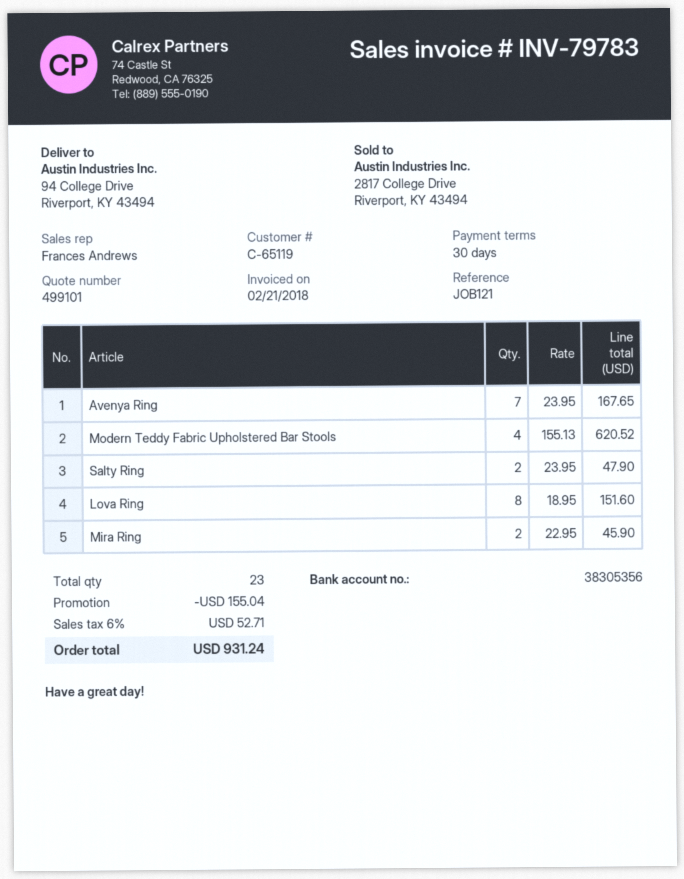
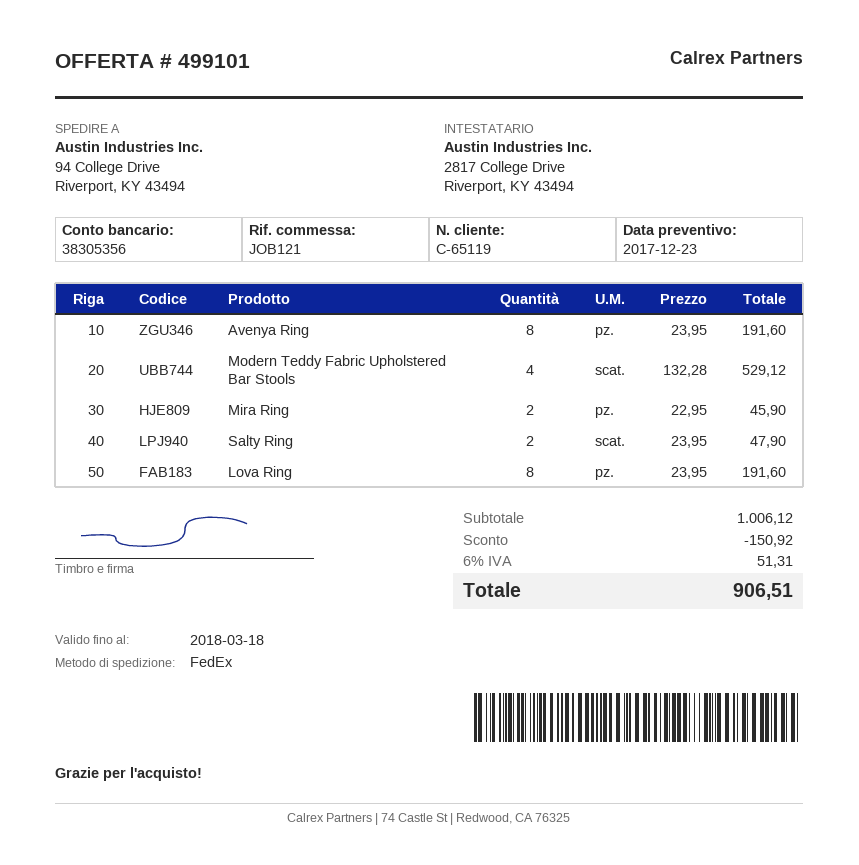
Avenya Ring: 7 x 23.95 = 167.65 -> 8 x 23.95 = 191.60
Modern Teddy Fabric Upholstered Bar Stools: 4 x 155.13 = 620.52 -> 4 x 132.28 = 529.12
Lova Ring: 8 x 18.95 = 151.60 -> 8 x 23.95 = 191.60
discount: 155.04 -> 150.92
tax: 6% = 52.71 -> 6% = 51.31
total: 931.24 -> 906.51

